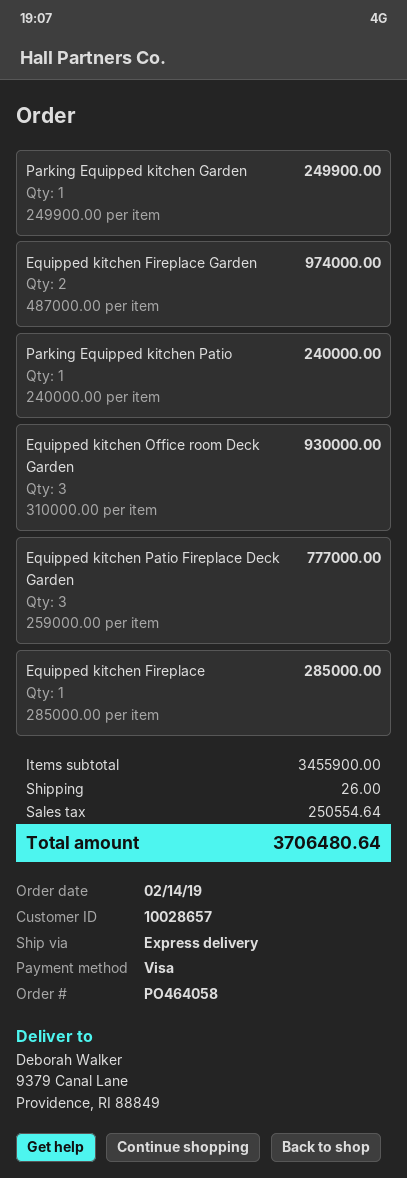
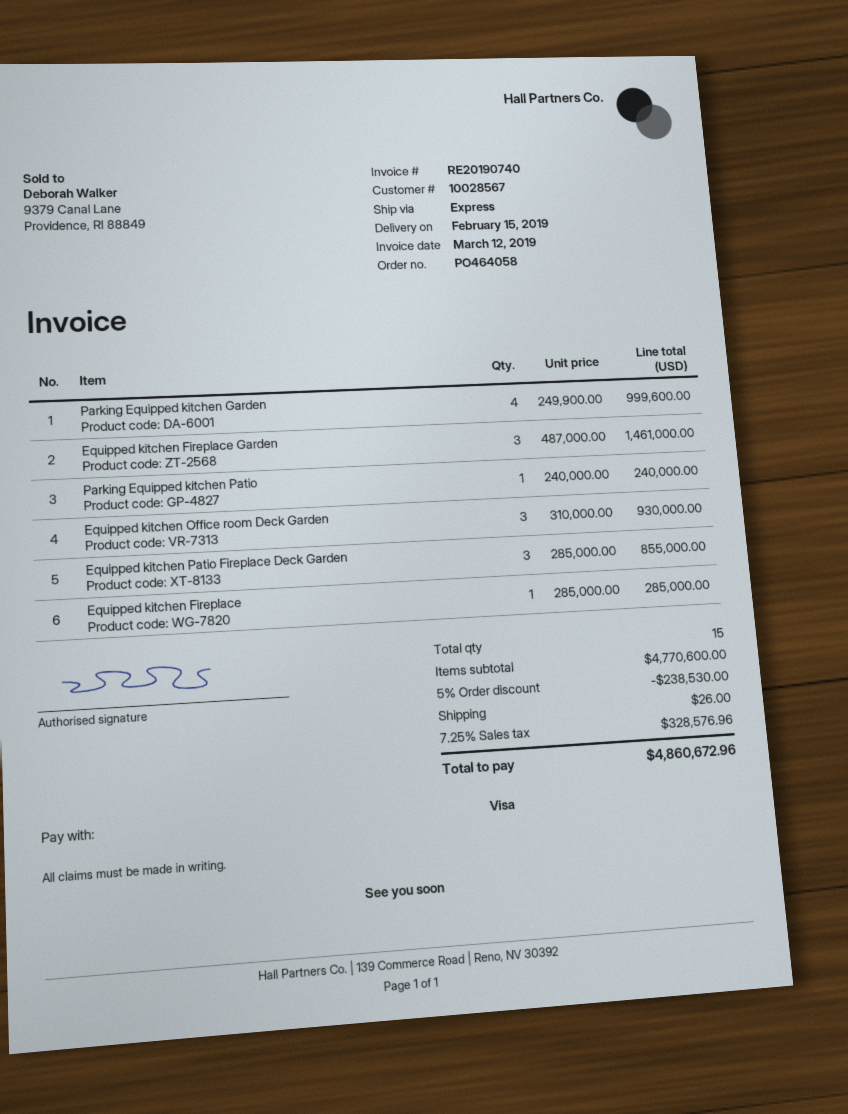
customer number: 10028657 -> 10028567
Parking Equipped kitchen Garden: 1 x 249900.00 = 249900.00 -> 4 x 249900.00 = 999600.00
Equipped kitchen Fireplace Garden: 2 x 487000.00 = 974000.00 -> 3 x 487000.00 = 1461000.00
Equipped kitchen Patio Fireplace Deck Garden: 3 x 259000.00 = 777000.00 -> 3 x 285000.00 = 855000.00
subtotal: 3455900.00 -> 4770600.00
discount: none -> 5% = 238530.00
tax: 250554.64 -> 328576.96
total: 3706480.64 -> 4860672.96

